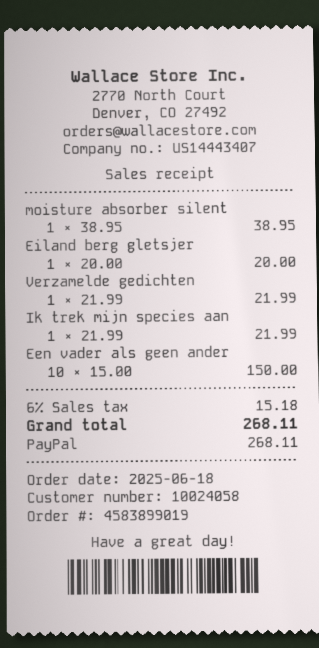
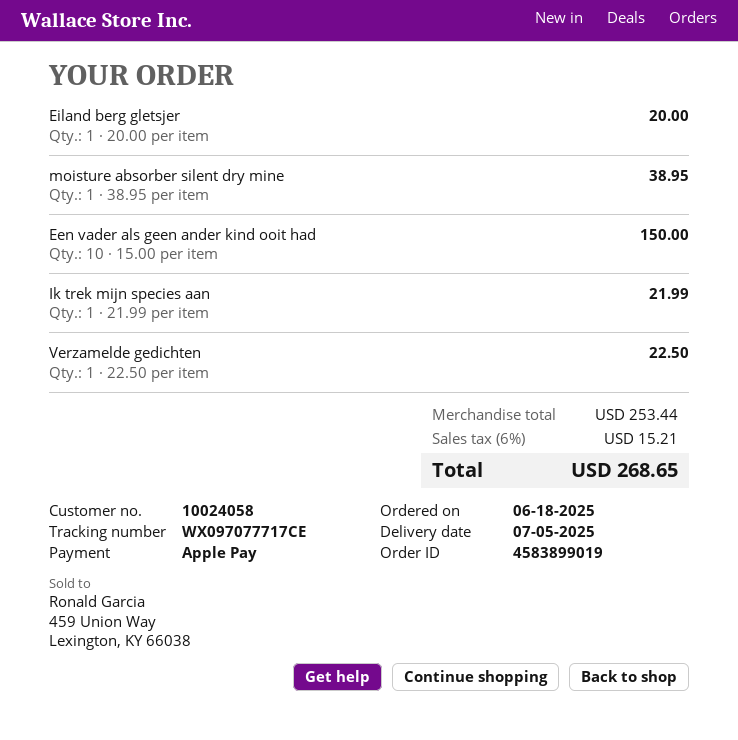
payment method: PayPal -> Apple Pay
Verzamelde gedichten: 1 x 21.99 = 21.99 -> 1 x 22.50 = 22.50
tax: 6% = 15.18 -> 6% = 15.21
total: 268.11 -> 268.65

